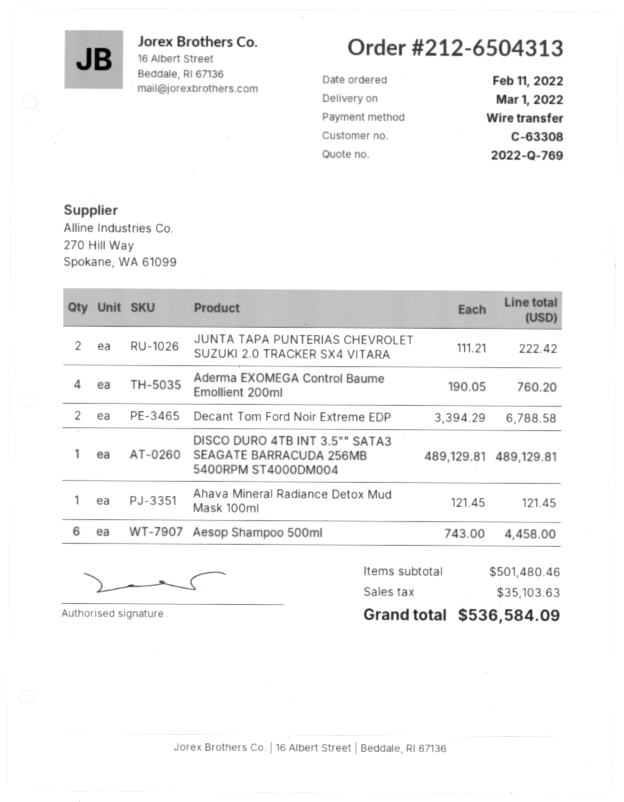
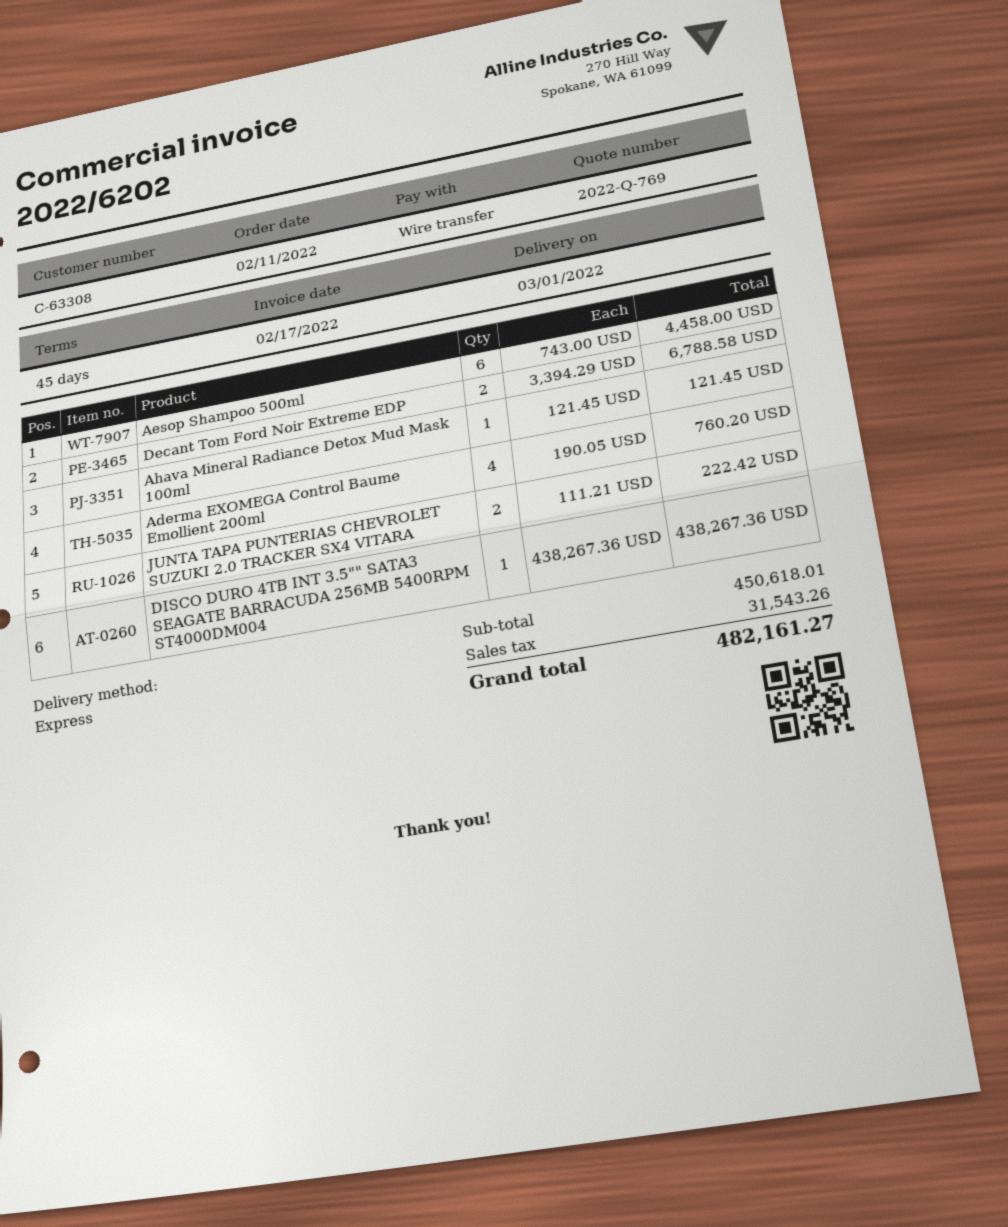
DISCO DURO 4TB INT 3.5"" SATA3 SEAGATE BARRACUDA 256MB 5400RPM ST4000DM004: 1 x 489129.81 = 489129.81 -> 1 x 438267.36 = 438267.36
subtotal: 501480.46 -> 450618.01
tax: 35103.63 -> 31543.26
total: 536584.09 -> 482161.27

